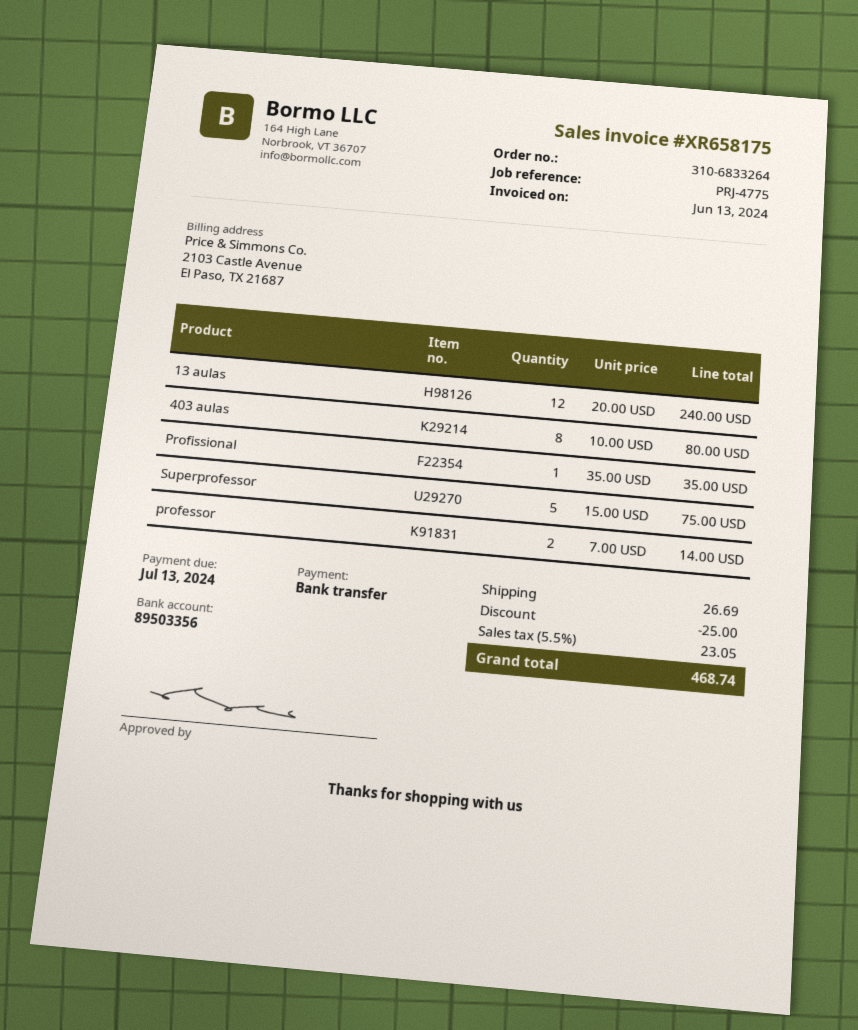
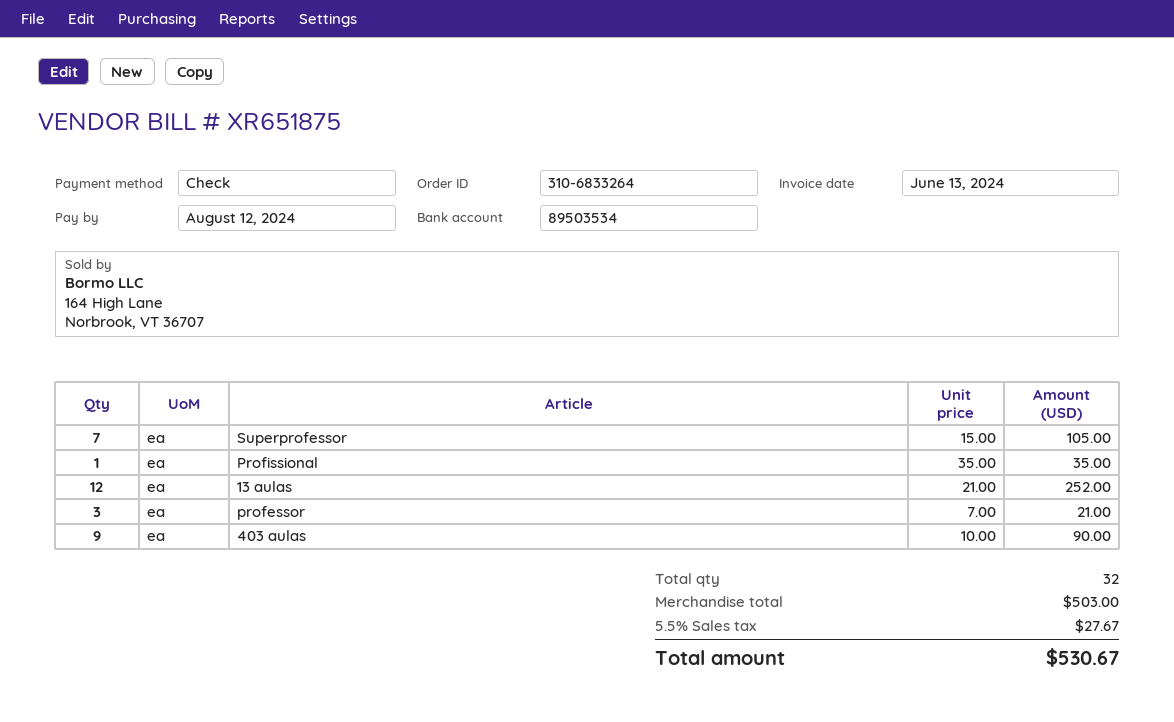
invoice number: XR658175 -> XR651875
due date: 2024-07-13 -> 2024-08-12
payment method: bank transfer -> cheque
bank account: 89503356 -> 89503534
13 aulas: 12 x 20.00 = 240.00 -> 12 x 21.00 = 252.00
403 aulas: 8 x 10.00 = 80.00 -> 9 x 10.00 = 90.00
Superprofessor: 5 x 15.00 = 75.00 -> 7 x 15.00 = 105.00
professor: 2 x 7.00 = 14.00 -> 3 x 7.00 = 21.00
discount: 25.00 -> none
shipping: 26.69 -> none
tax: 5.5% = 23.05 -> 5.5% = 27.67
total: 468.74 -> 530.67

